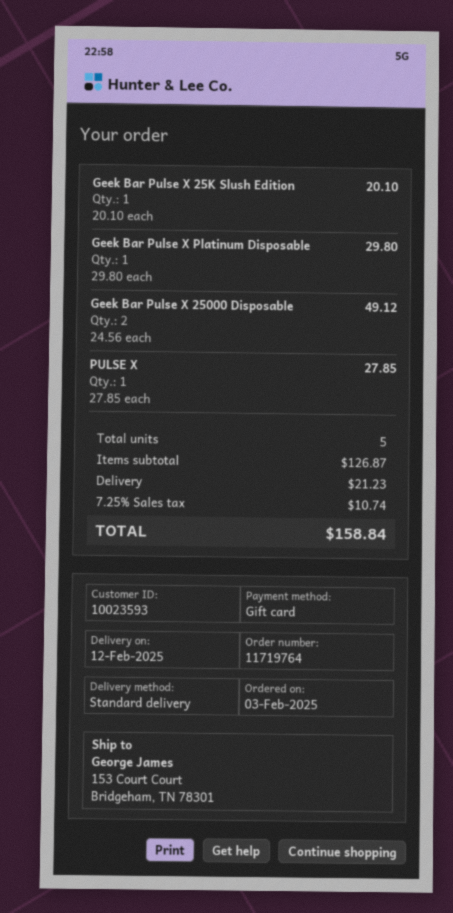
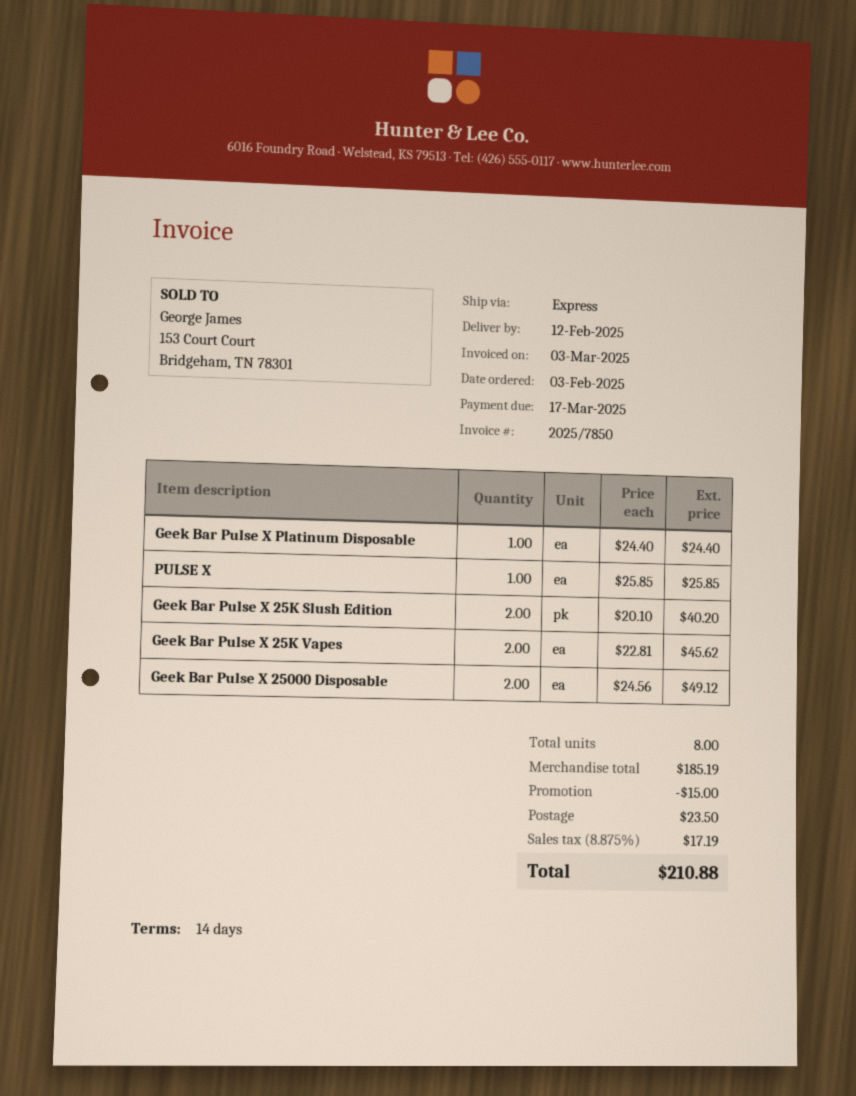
shipping method: standard -> express
Geek Bar Pulse X 25K Slush Edition: 1 x 20.10 = 20.10 -> 2 x 20.10 = 40.20
Geek Bar Pulse X Platinum Disposable: 1 x 29.80 = 29.80 -> 1 x 24.40 = 24.40
PULSE X: 1 x 27.85 = 27.85 -> 1 x 25.85 = 25.85
Geek Bar Pulse X 25K Vapes: none -> 2 x 22.81 = 45.62
total quantity: 5 -> 8
subtotal: 126.87 -> 185.19
discount: none -> 15.00
shipping: 21.23 -> 23.50
tax: 7.25% = 10.74 -> 8.875% = 17.19
total: 158.84 -> 210.88

